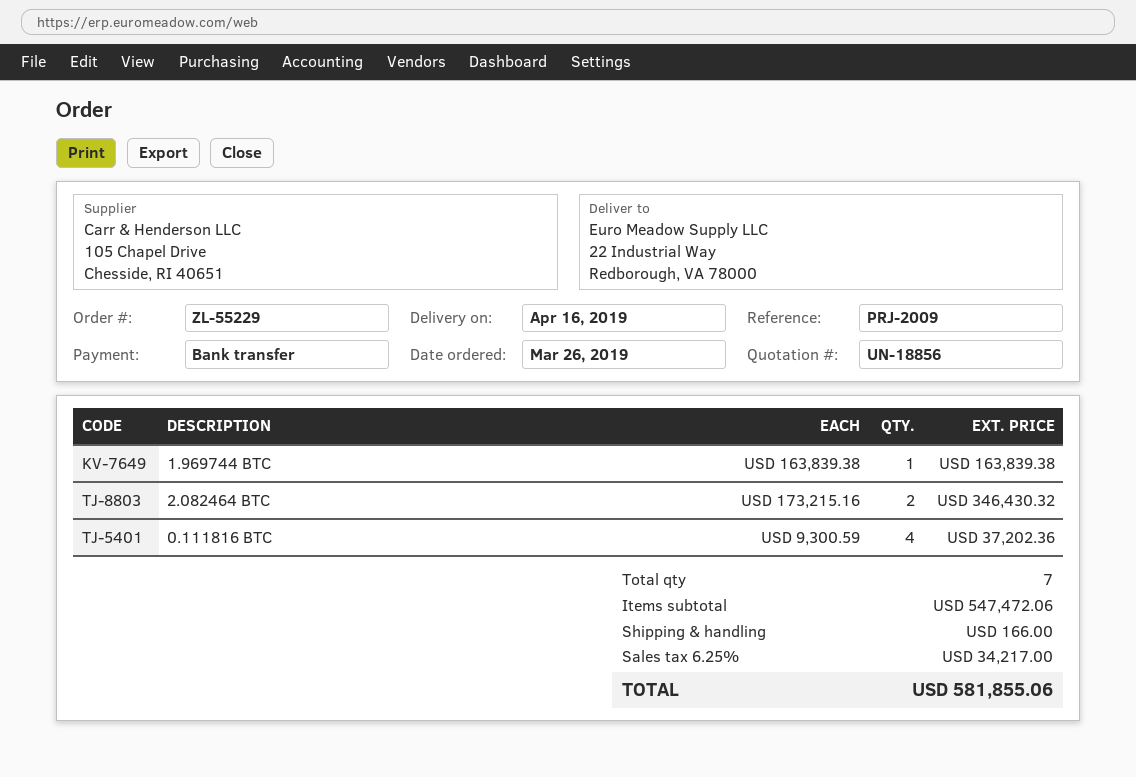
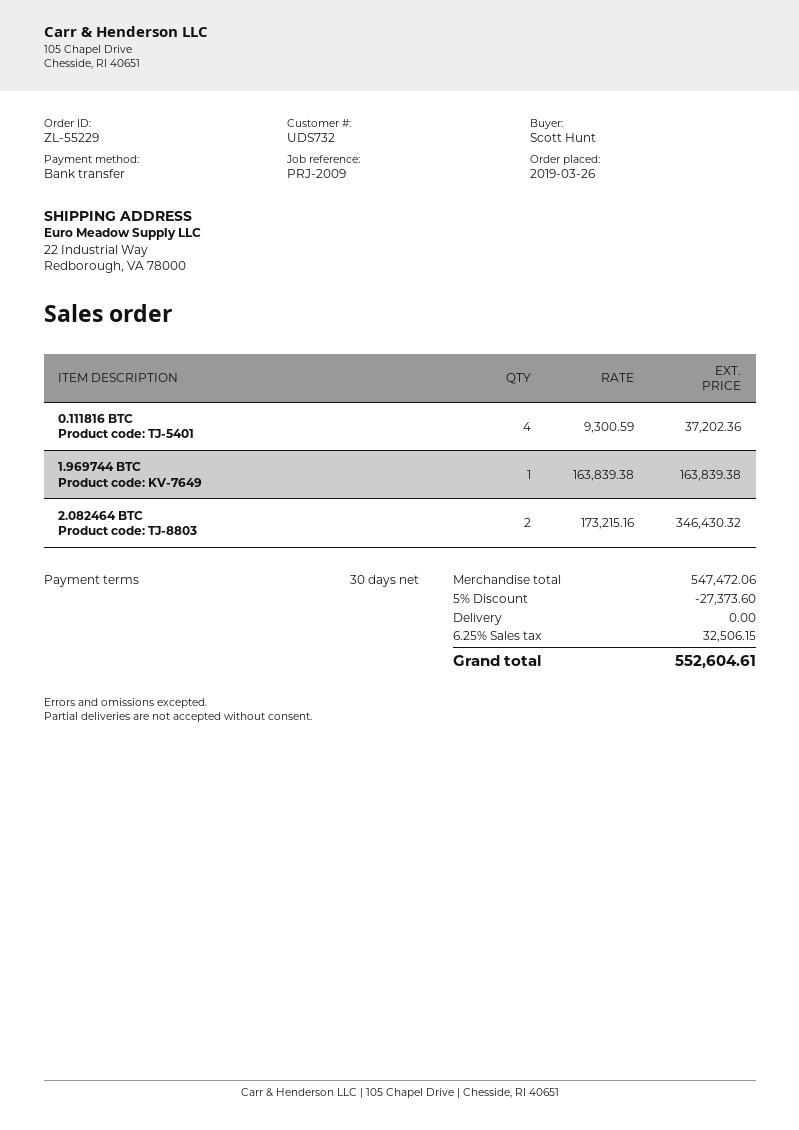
discount: none -> 5% = 27373.60
shipping: 166.00 -> 0.00
tax: 6.25% = 34217.00 -> 6.25% = 32506.15
total: 581855.06 -> 552604.61

